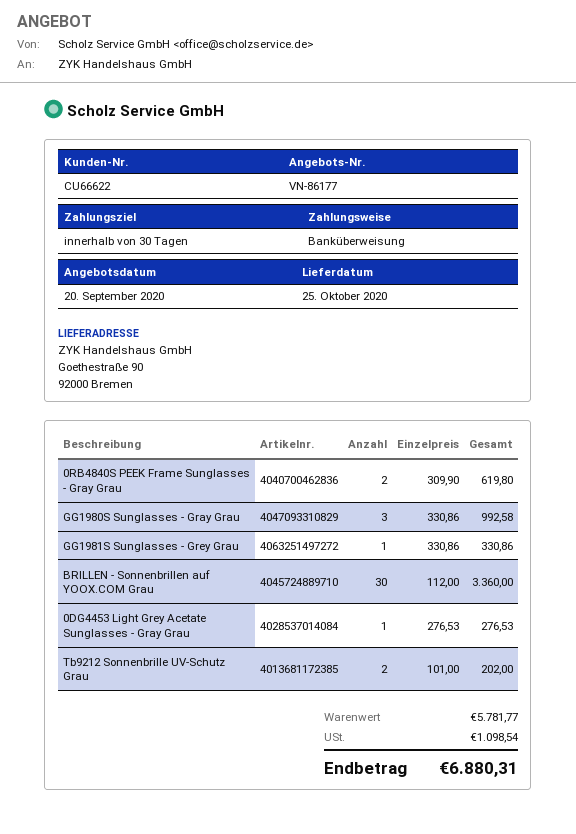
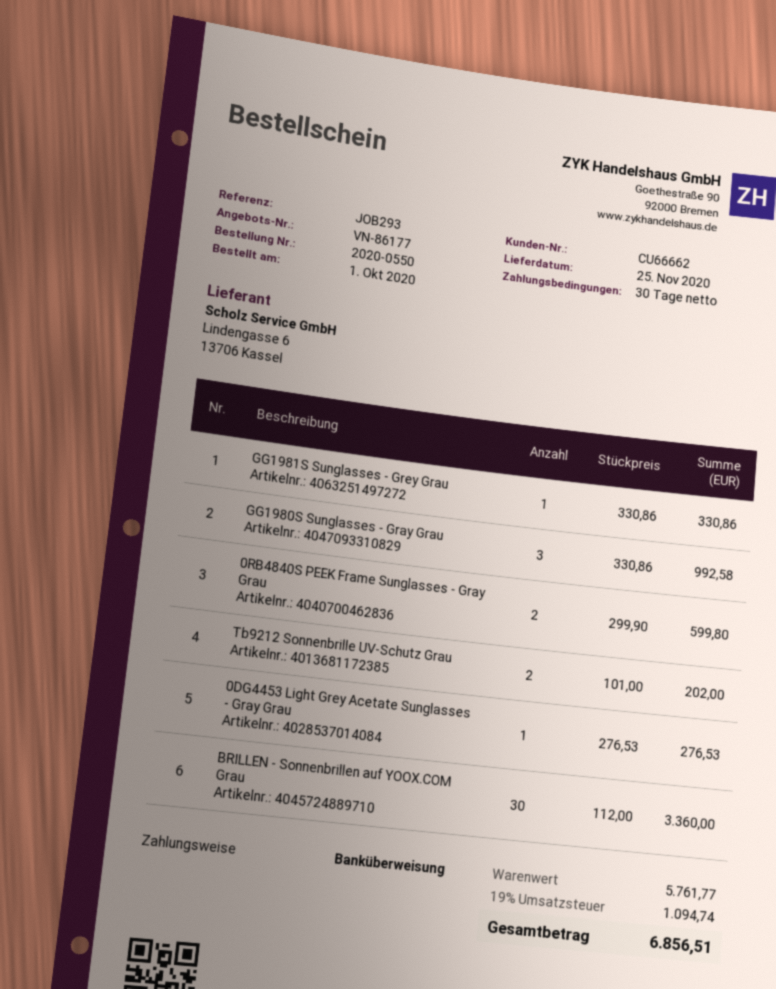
delivery date: 2020-10-25 -> 2020-11-25
customer number: CU66622 -> CU66662
0RB4840S PEEK Frame Sunglasses - Gray Grau: 2 x 309.90 = 619.80 -> 2 x 299.90 = 599.80
subtotal: 5781.77 -> 5761.77
tax: 1098.54 -> 1094.74
total: 6880.31 -> 6856.51

